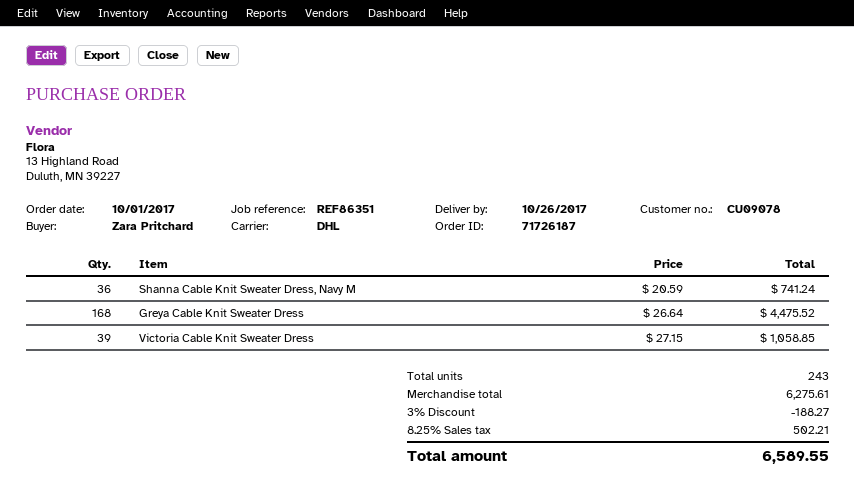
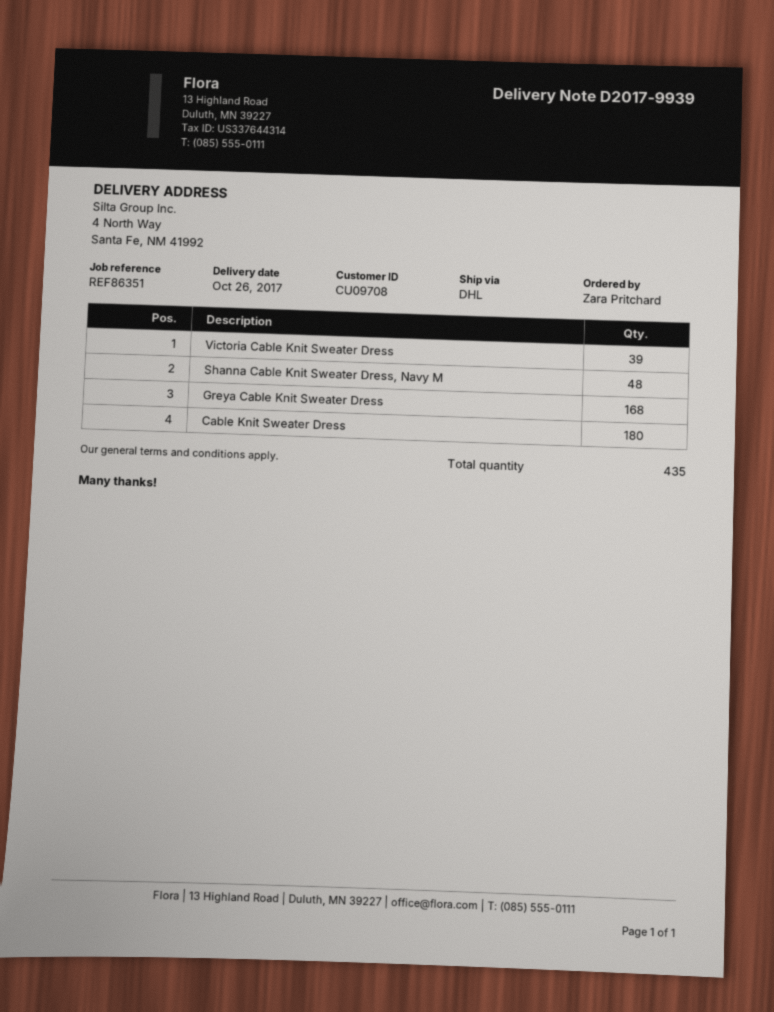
customer number: CU09078 -> CU09708
Shanna Cable Knit Sweater Dress, Navy M: 36 -> 48
Cable Knit Sweater Dress: none -> 180
total quantity: 243 -> 435

